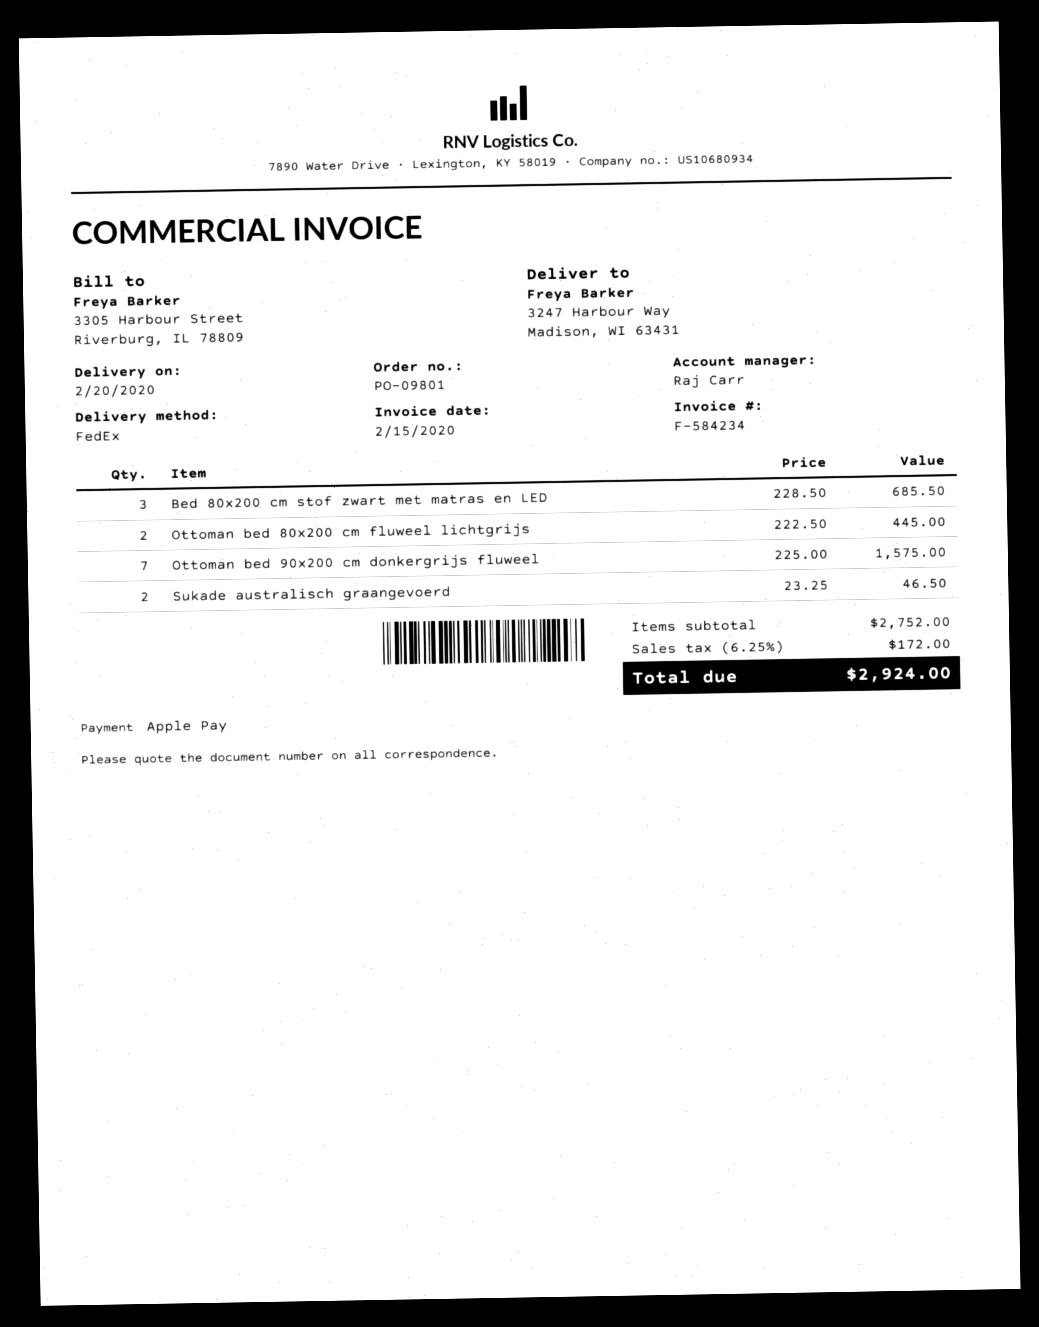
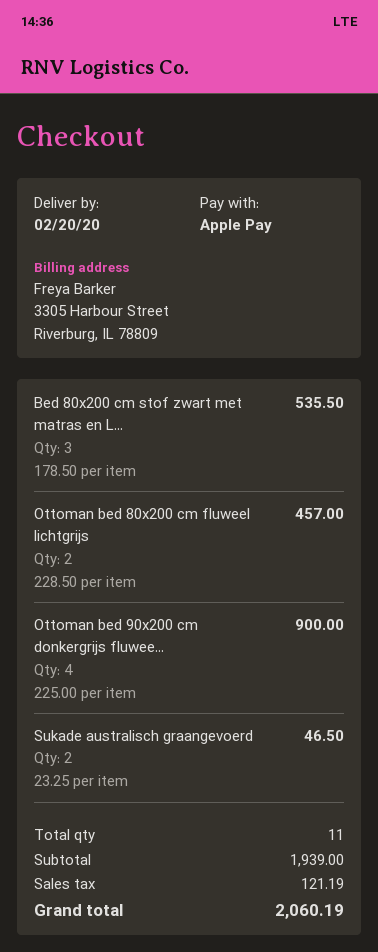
Bed 80x200 cm stof zwart met matras en LED: 3 x 228.50 = 685.50 -> 3 x 178.50 = 535.50
Ottoman bed 80x200 cm fluweel lichtgrijs: 2 x 222.50 = 445.00 -> 2 x 228.50 = 457.00
Ottoman bed 90x200 cm donkergrijs fluweel: 7 x 225.00 = 1575.00 -> 4 x 225.00 = 900.00
subtotal: 2752.00 -> 1939.00
tax: 172.00 -> 121.19
total: 2924.00 -> 2060.19

